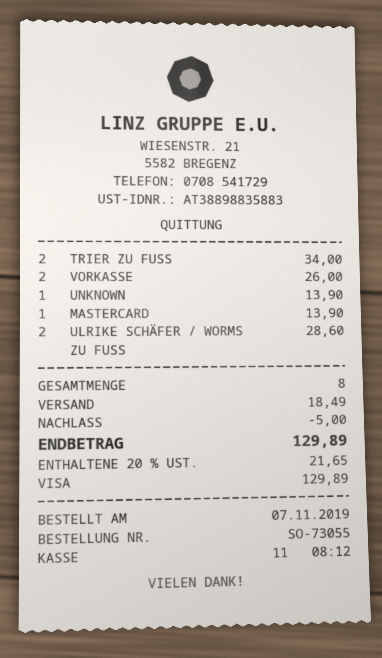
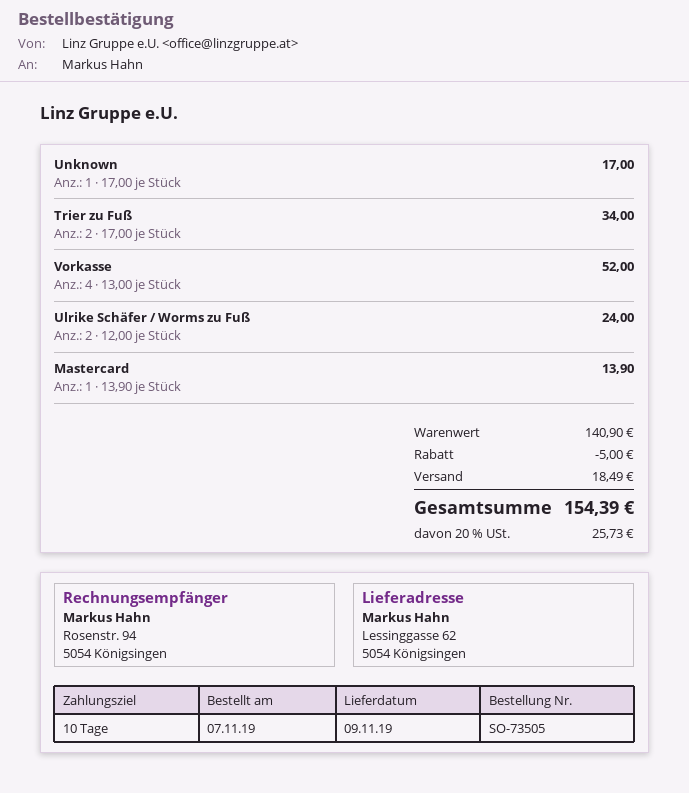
order number: SO-73055 -> SO-73505
VORKASSE: 2 for 26.00 -> 4 for 52.00
UNKNOWN: 1 for 13.90 -> 1 for 17.00
ULRIKE SCHÄFER / WORMS ZU FUSS: 2 for 28.60 -> 2 for 24.00
tax: 20% = 21.65 -> 20% = 25.73
total: 129.89 -> 154.39

